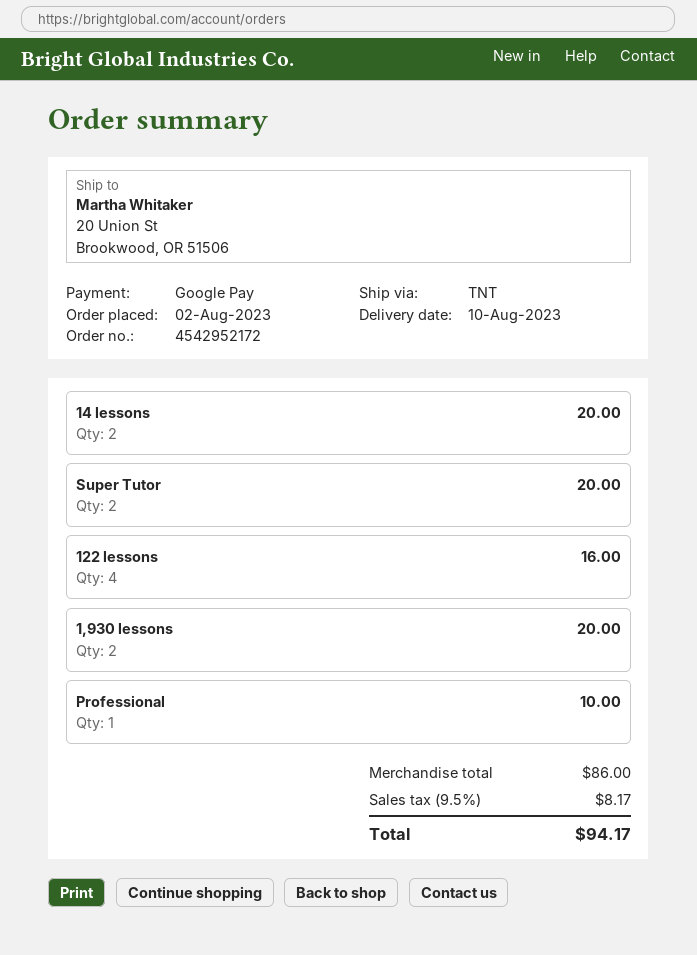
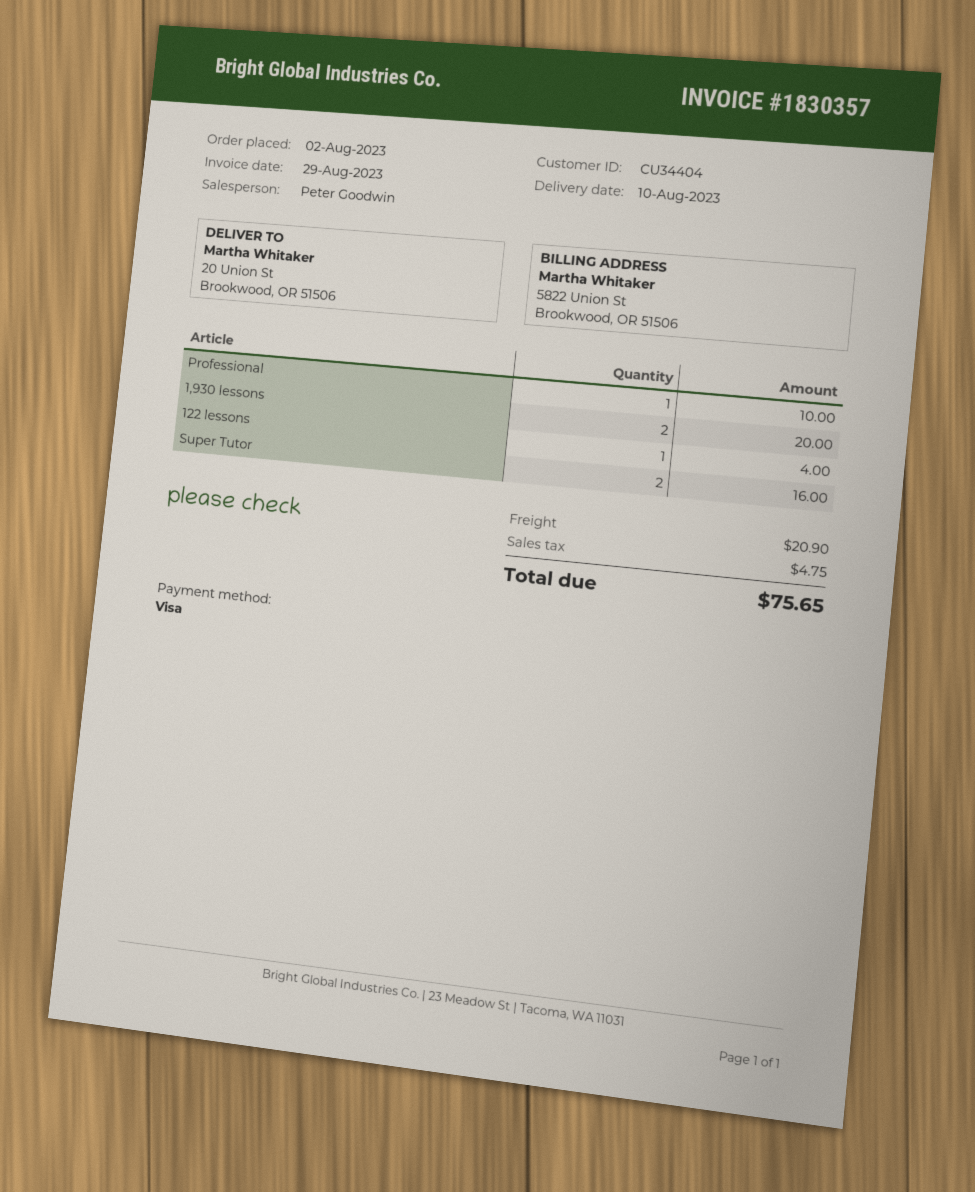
payment method: Google Pay -> Visa
14 lessons: 2 for 20.00 -> none
Super Tutor: 2 for 20.00 -> 2 for 16.00
122 lessons: 4 for 16.00 -> 1 for 4.00
shipping: none -> 20.90
tax: 8.17 -> 4.75
total: 94.17 -> 75.65

